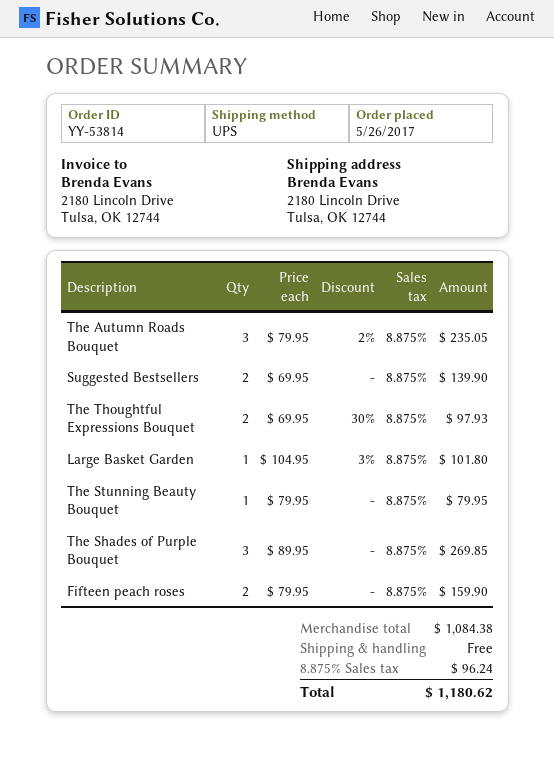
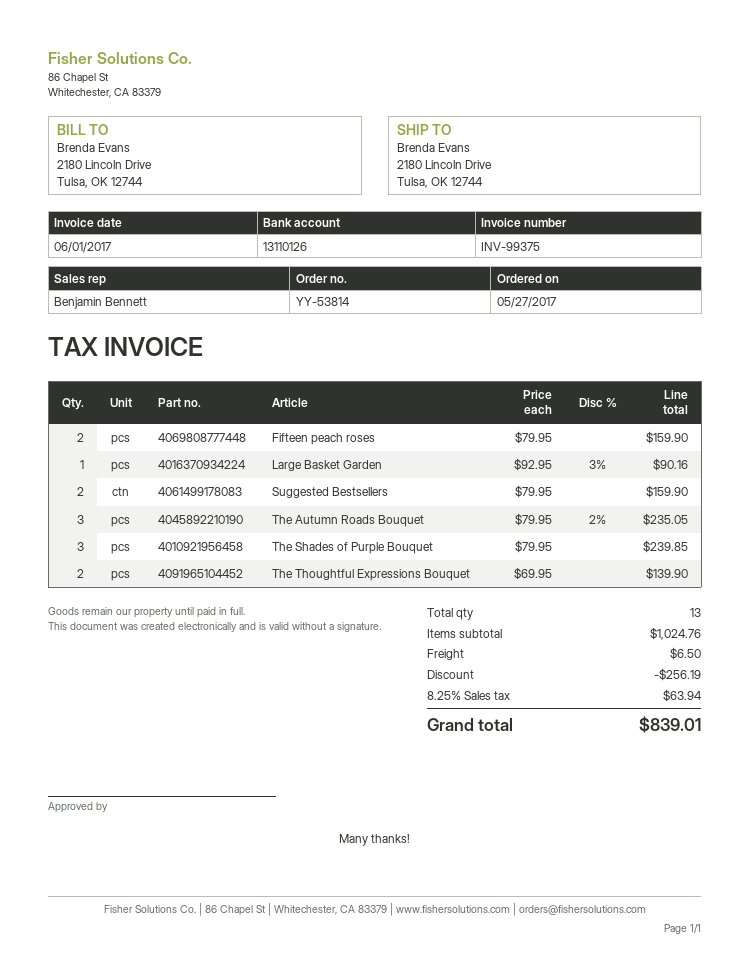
order date: 2017-05-26 -> 2017-05-27
Suggested Bestsellers: 2 x 69.95 = 139.90 -> 2 x 79.95 = 159.90
The Thoughtful Expressions Bouquet: 2 x 69.95 - 30% = 97.93 -> 2 x 69.95 = 139.90
Large Basket Garden: 1 x 104.95 - 3% = 101.80 -> 1 x 92.95 - 3% = 90.16
The Stunning Beauty Bouquet: 1 x 79.95 = 79.95 -> none
The Shades of Purple Bouquet: 3 x 89.95 = 269.85 -> 3 x 79.95 = 239.85
subtotal: 1084.38 -> 1024.76
discount: none -> 256.19
shipping: 0.00 -> 6.50
tax: 8.875% = 96.24 -> 8.25% = 63.94
total: 1180.62 -> 839.01

